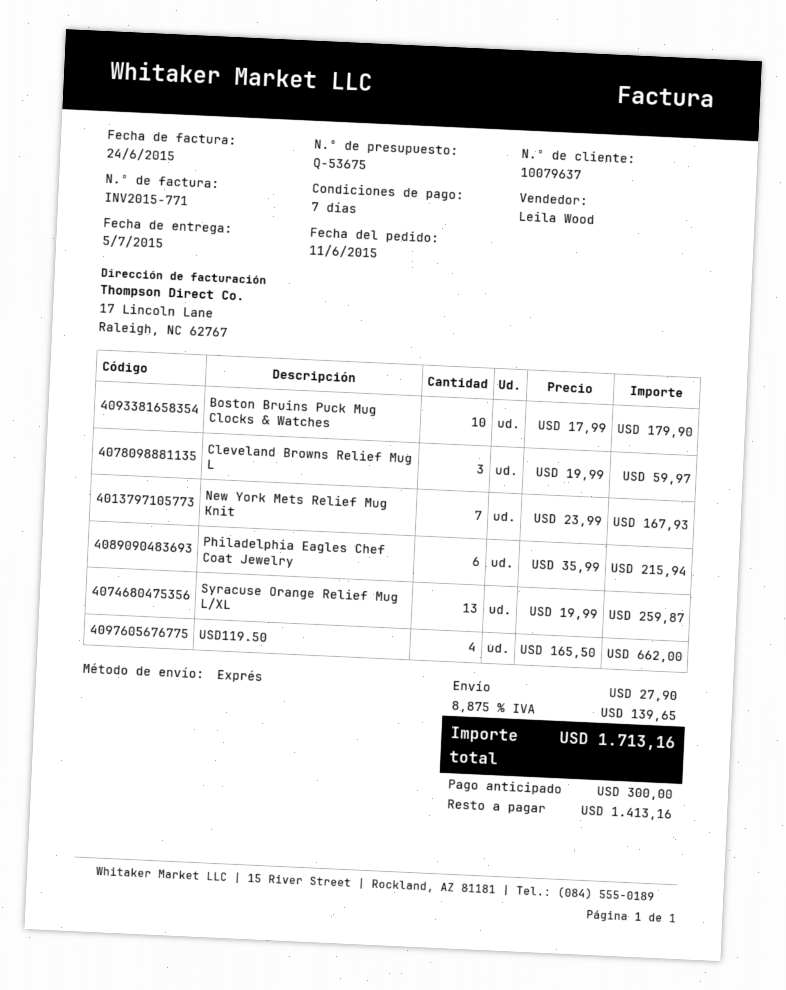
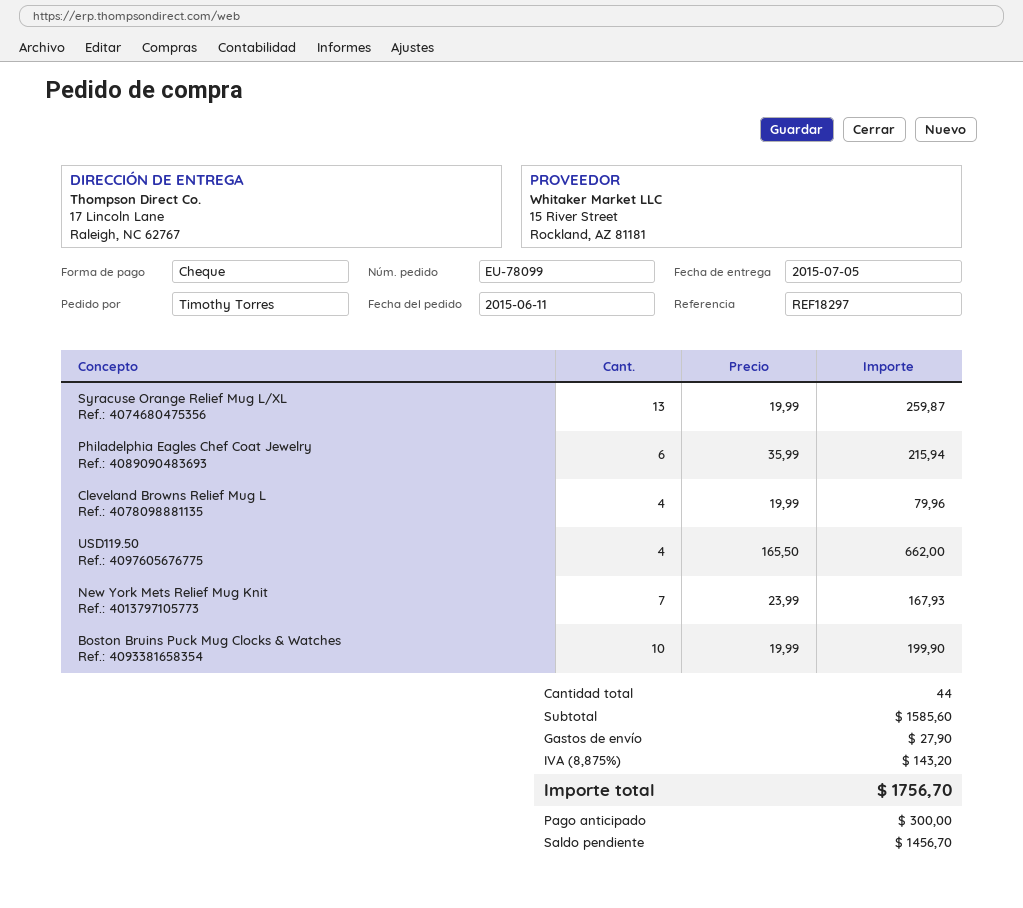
Boston Bruins Puck Mug Clocks & Watches: 10 x 17.99 = 179.90 -> 10 x 19.99 = 199.90
Cleveland Browns Relief Mug L: 3 x 19.99 = 59.97 -> 4 x 19.99 = 79.96
tax: 8.875% = 139.65 -> 8.875% = 143.20
total: 1713.16 -> 1756.70
balance: 1413.16 -> 1456.70

